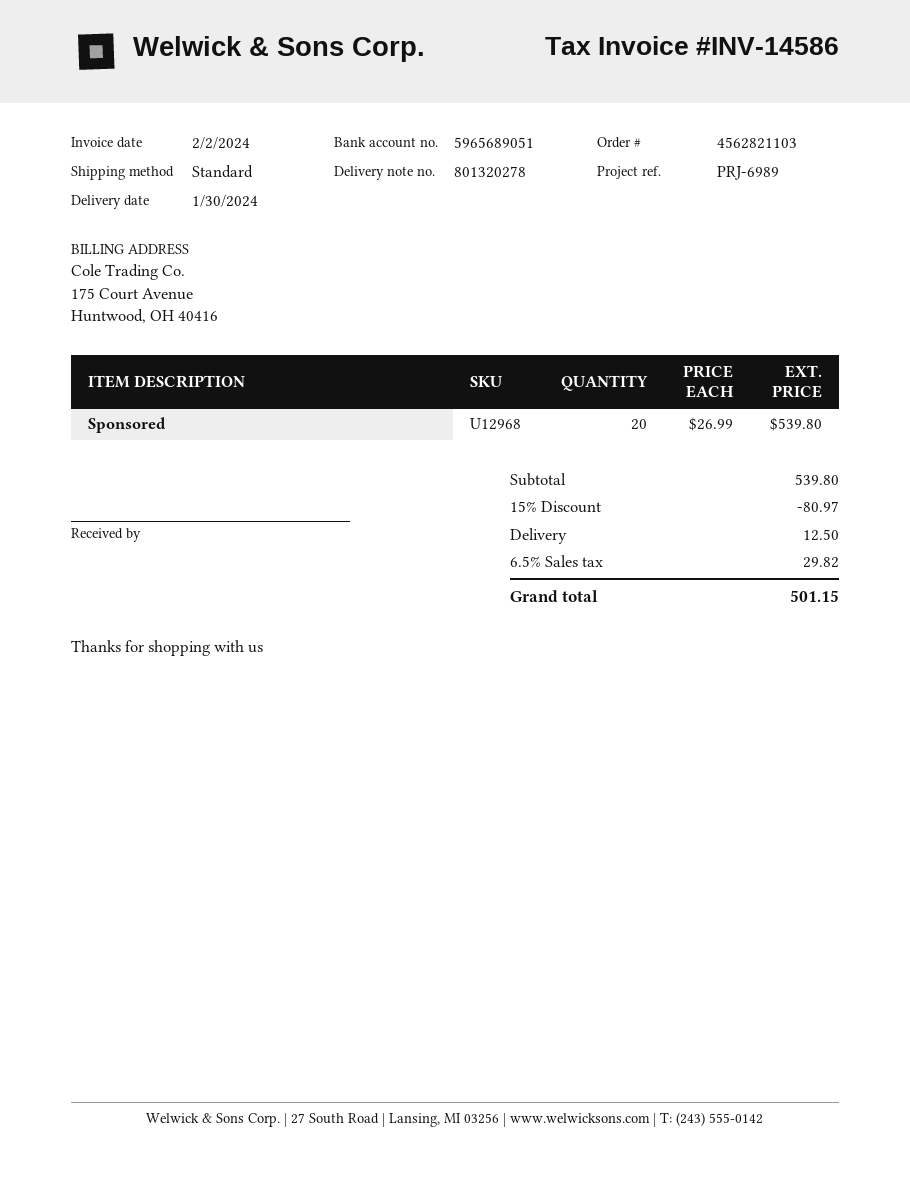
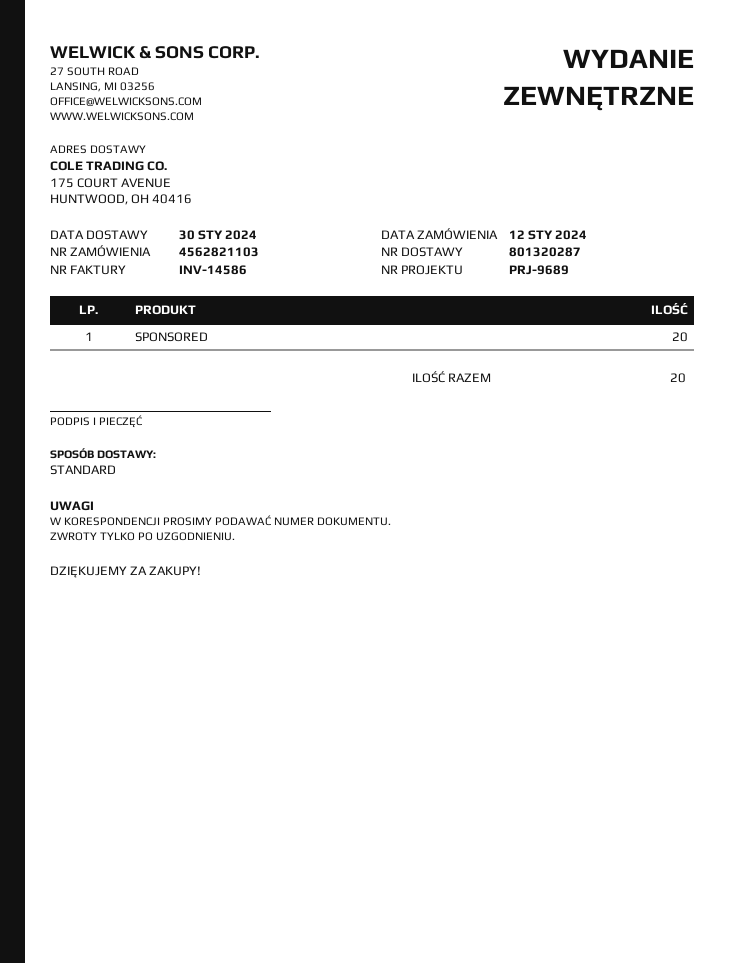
delivery note number: 801320278 -> 801320287
reference: PRJ-6989 -> PRJ-9689

